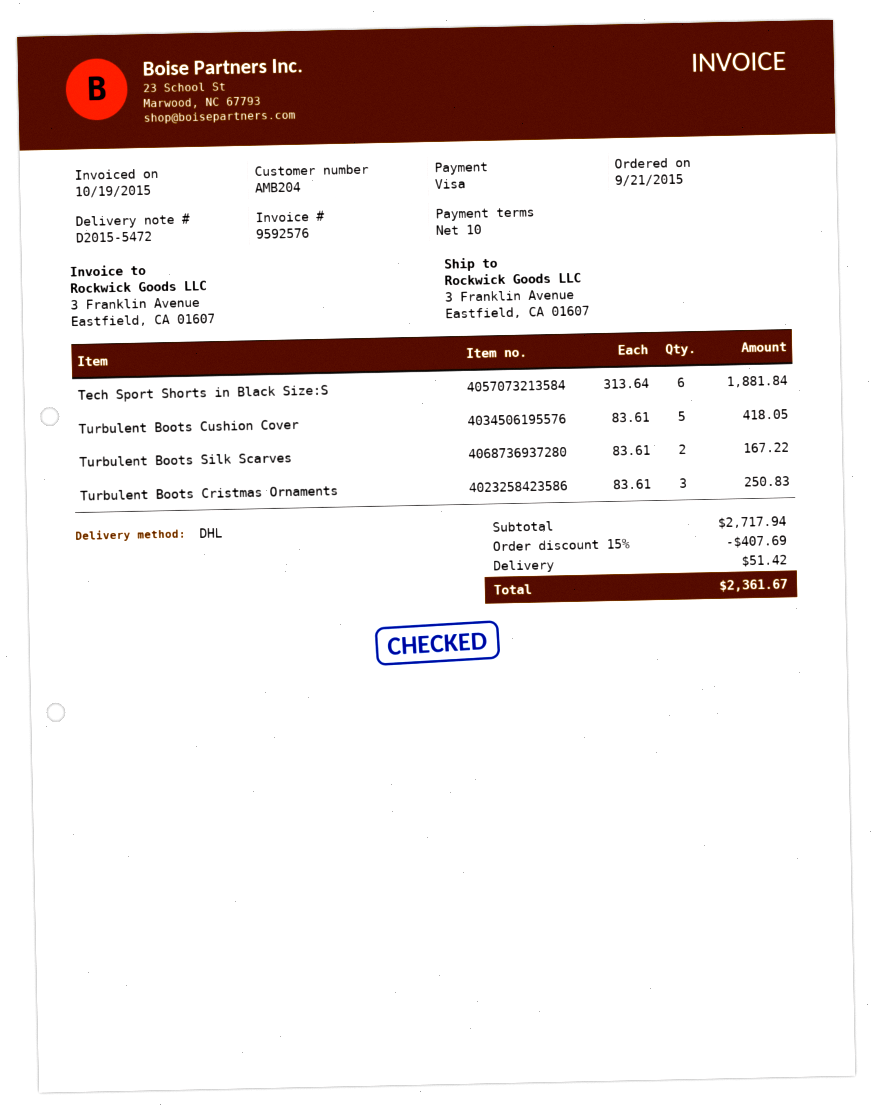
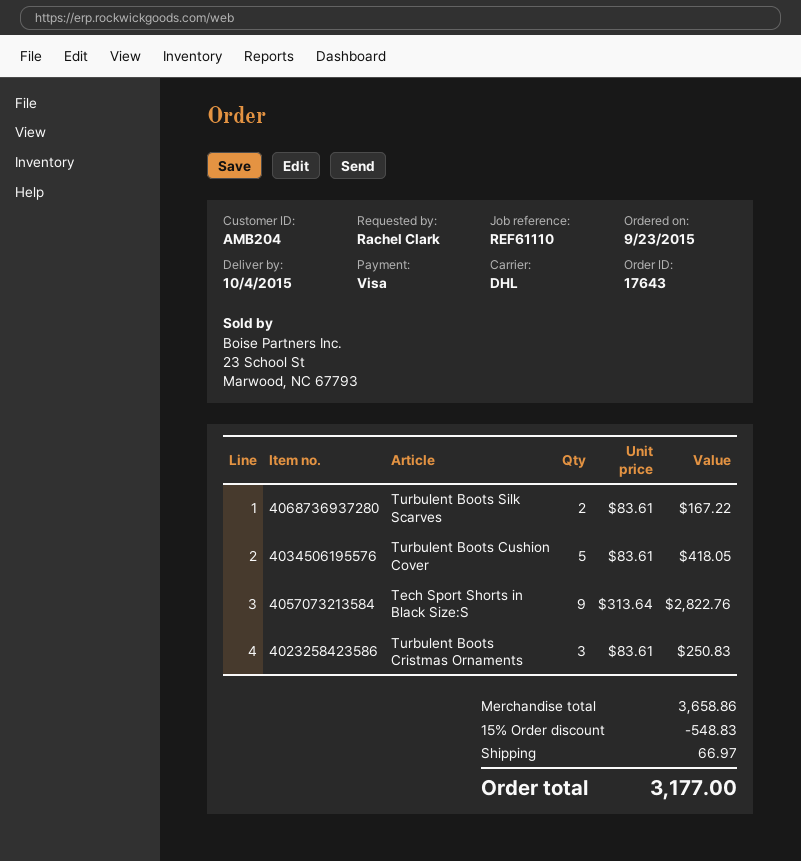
order date: 2015-09-21 -> 2015-09-23
Tech Sport Shorts in Black Size:S: 6 x 313.64 = 1881.84 -> 9 x 313.64 = 2822.76
subtotal: 2717.94 -> 3658.86
discount: 15% = 407.69 -> 15% = 548.83
shipping: 51.42 -> 66.97
total: 2361.67 -> 3177.00

